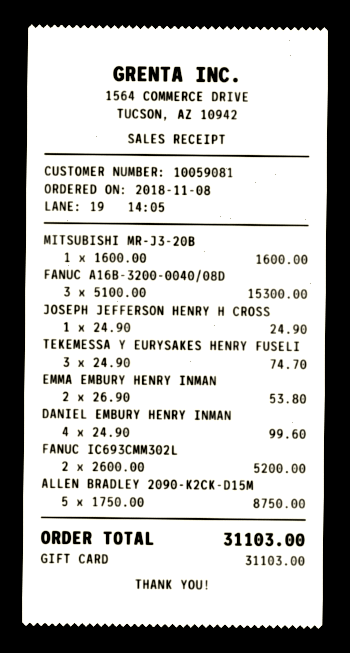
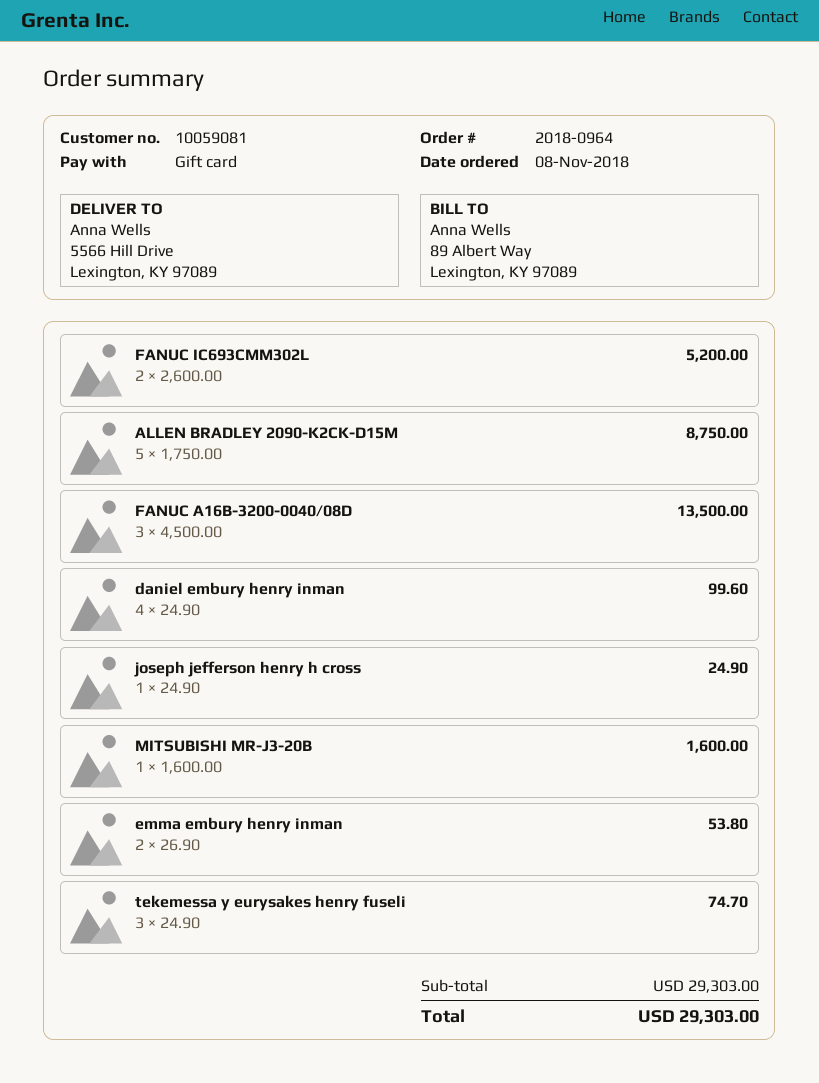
FANUC A16B-3200-0040/08D: 3 x 5100.00 = 15300.00 -> 3 x 4500.00 = 13500.00
total: 31103.00 -> 29303.00

